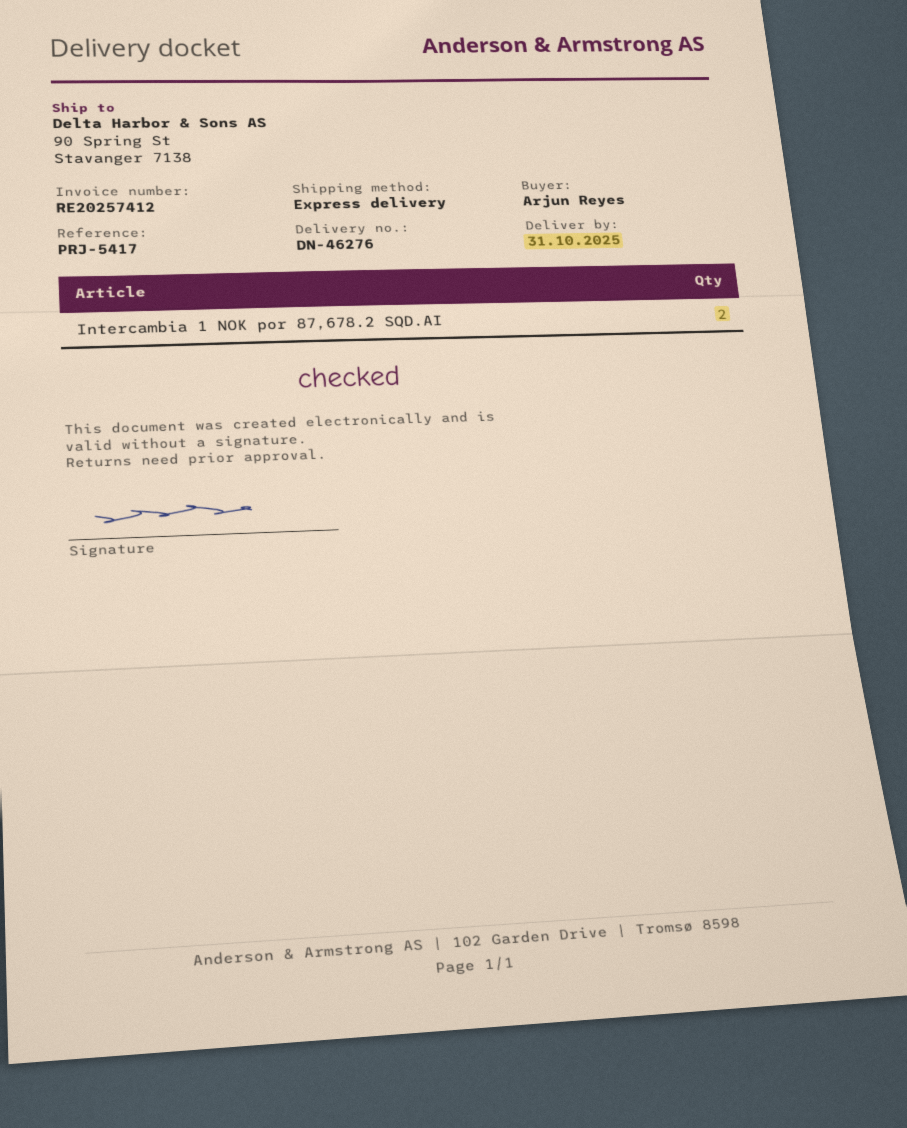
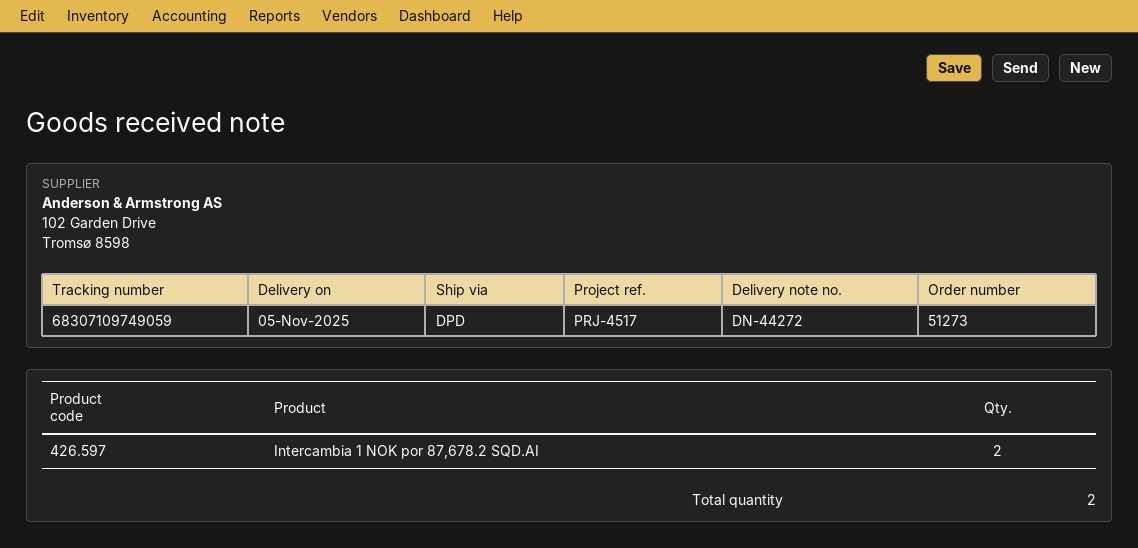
delivery note number: DN-46276 -> DN-44272
delivery date: 2025-10-31 -> 2025-11-05
reference: PRJ-5417 -> PRJ-4517
shipping method: express -> DPD

